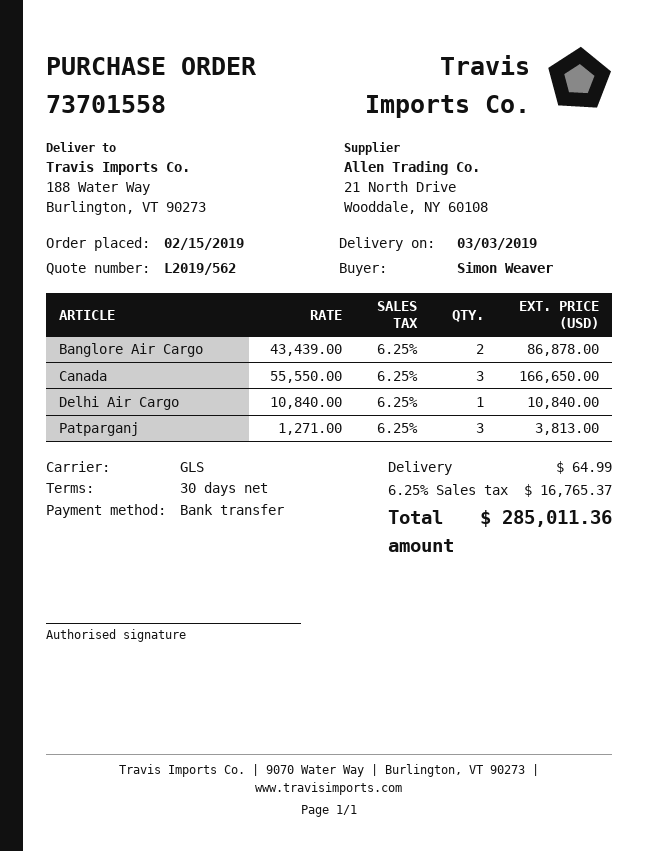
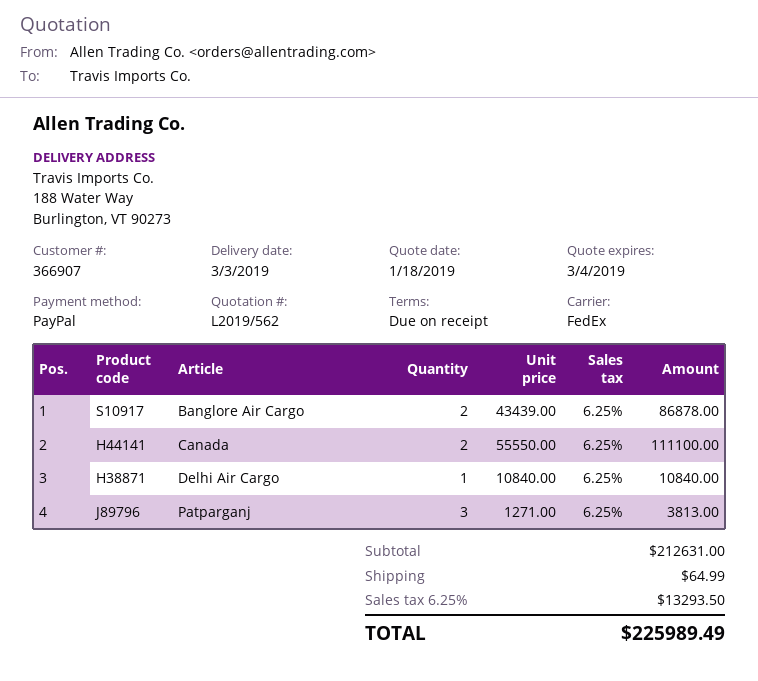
payment terms: 30 days -> on receipt
payment method: bank transfer -> PayPal
shipping method: GLS -> FedEx
Canada: 3 x 55550.00 = 166650.00 -> 2 x 55550.00 = 111100.00
tax: 6.25% = 16765.37 -> 6.25% = 13293.50
total: 285011.36 -> 225989.49

